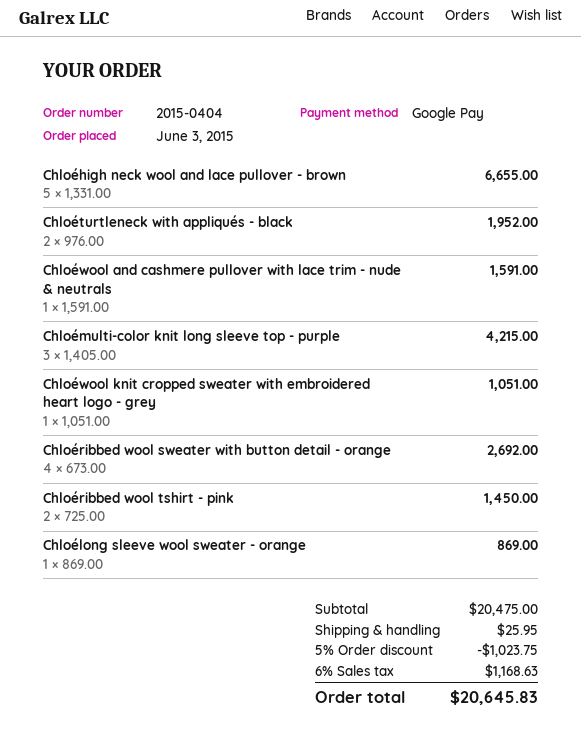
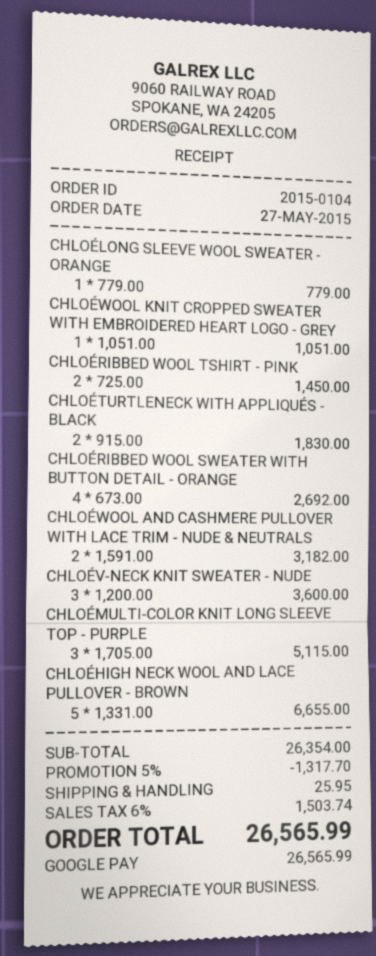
order number: 2015-0404 -> 2015-0104
order date: 2015-06-03 -> 2015-05-27
Chloéturtleneck with appliqués - black: 2 x 976.00 = 1952.00 -> 2 x 915.00 = 1830.00
Chloéwool and cashmere pullover with lace trim - nude & neutrals: 1 x 1591.00 = 1591.00 -> 2 x 1591.00 = 3182.00
Chloémulti-color knit long sleeve top - purple: 3 x 1405.00 = 4215.00 -> 3 x 1705.00 = 5115.00
Chloélong sleeve wool sweater - orange: 1 x 869.00 = 869.00 -> 1 x 779.00 = 779.00
CHLOÉV-NECK KNIT SWEATER - NUDE: none -> 3 x 1200.00 = 3600.00
subtotal: 20475.00 -> 26354.00
discount: 5% = 1023.75 -> 5% = 1317.70
tax: 6% = 1168.63 -> 6% = 1503.74
total: 20645.83 -> 26565.99

